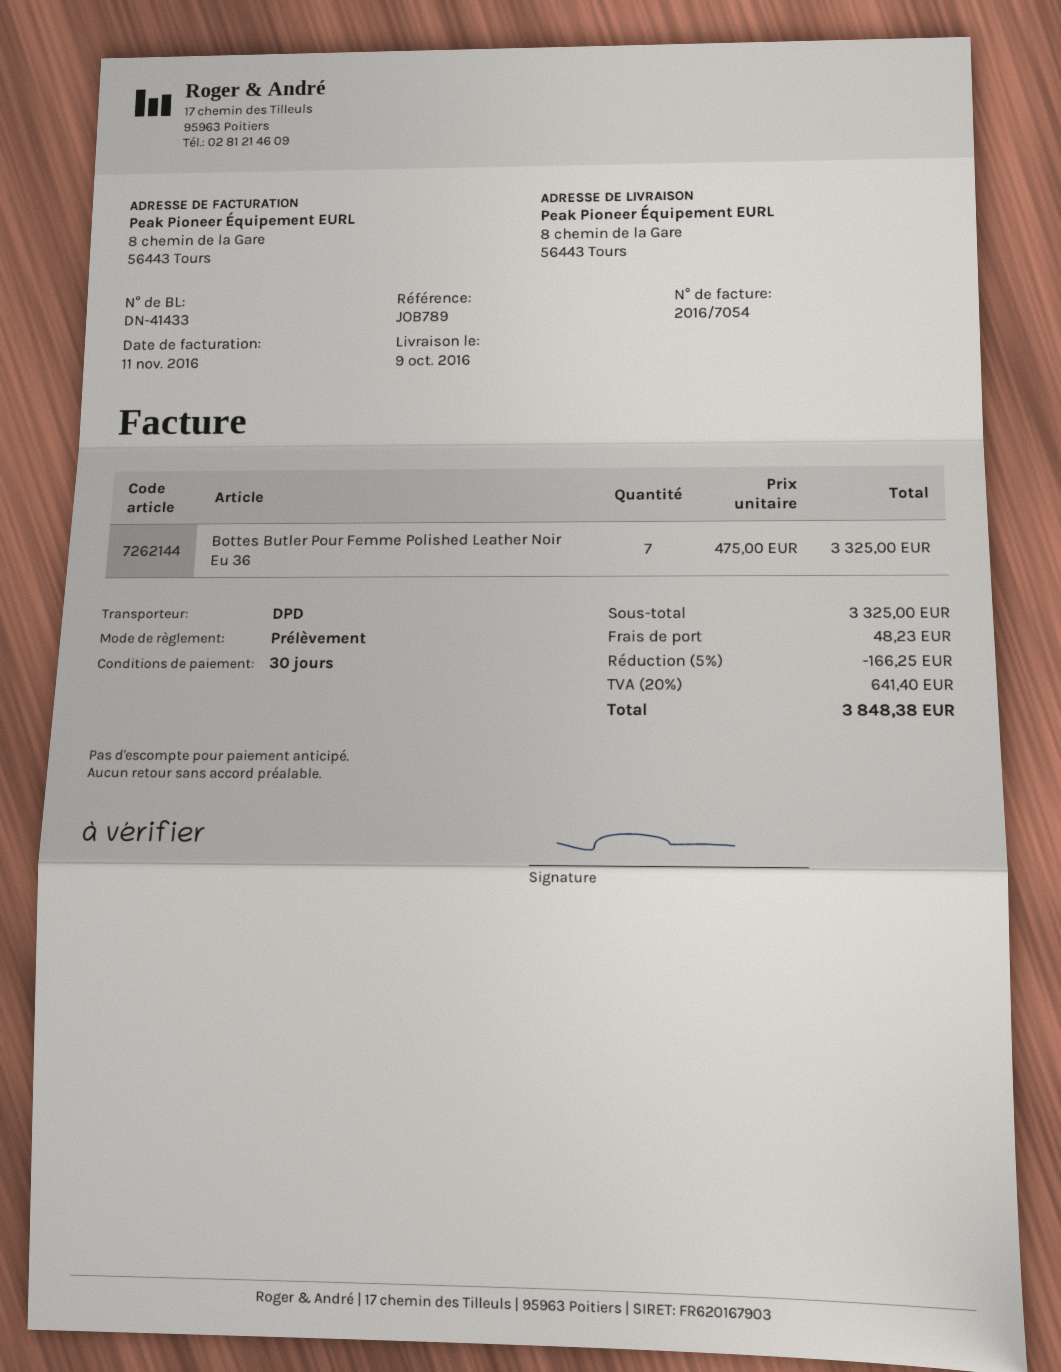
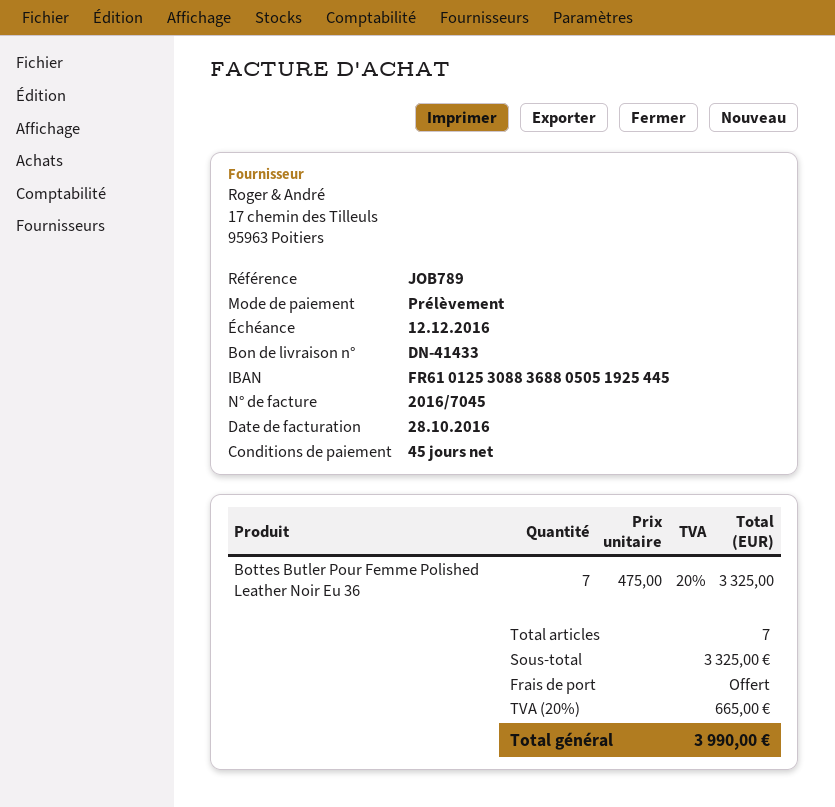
invoice number: 2016/7054 -> 2016/7045
invoice date: 2016-11-11 -> 2016-10-28
payment terms: 30 days -> 45 days
discount: 5% = 166.25 -> none
shipping: 48.23 -> 0.00
tax: 20% = 641.40 -> 20% = 665.00
total: 3848.38 -> 3990.00

